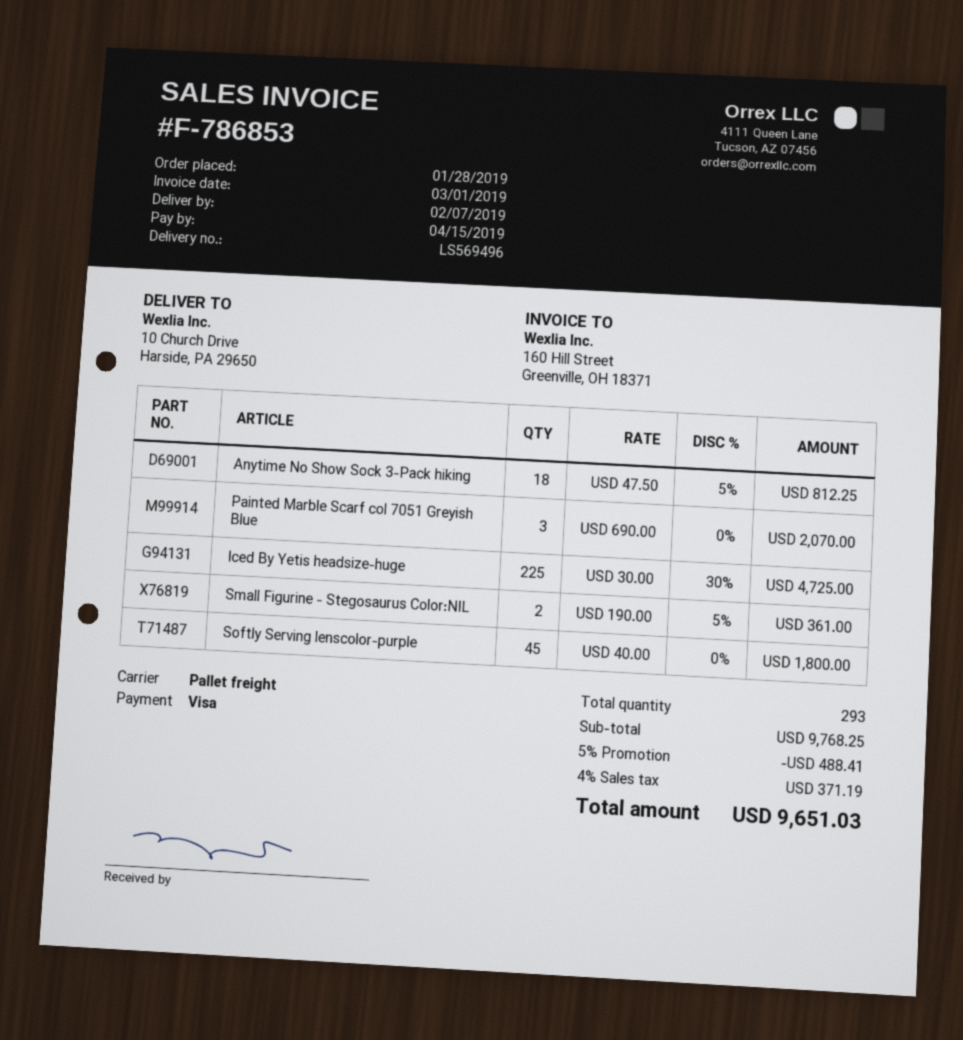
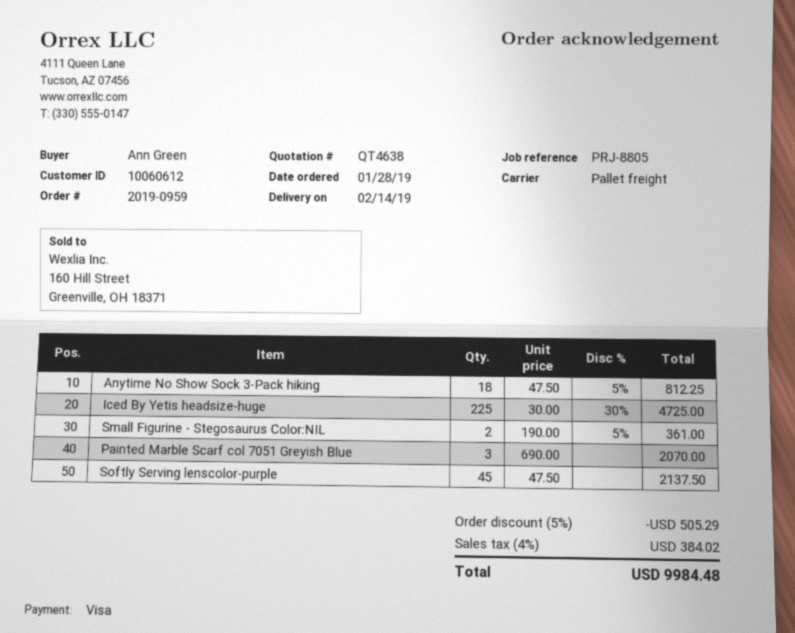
delivery date: 2019-02-07 -> 2019-02-14
Softly Serving lenscolor-purple: 45 x 40.00 = 1800.00 -> 45 x 47.50 = 2137.50
discount: 5% = 488.41 -> 5% = 505.29
tax: 4% = 371.19 -> 4% = 384.02
total: 9651.03 -> 9984.48

